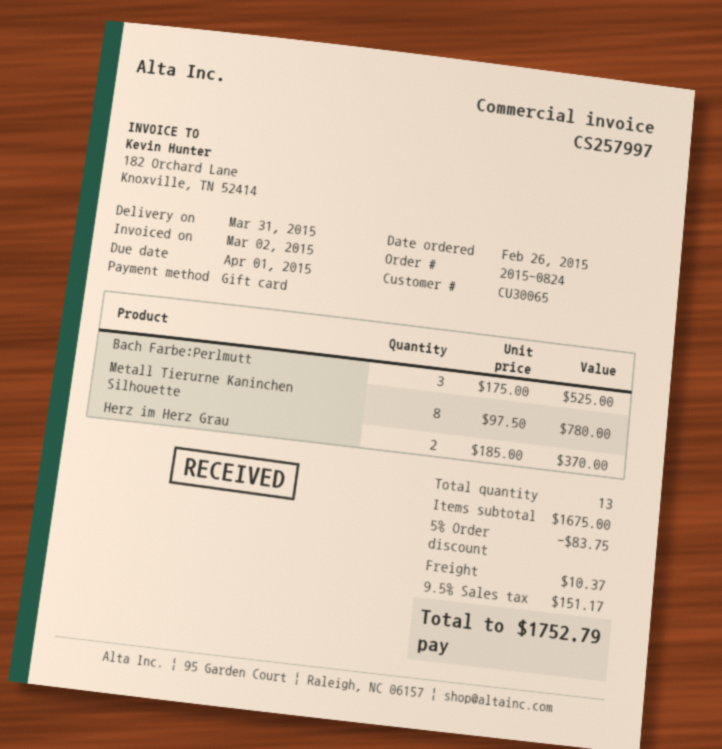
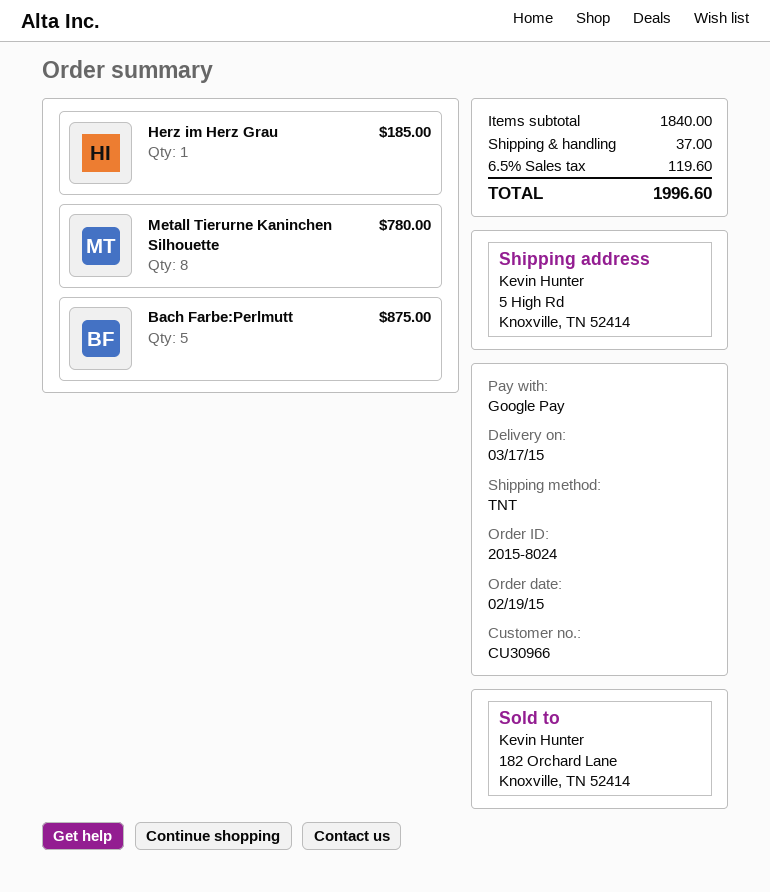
order number: 2015-0824 -> 2015-8024
order date: 2015-02-26 -> 2015-02-19
delivery date: 2015-03-31 -> 2015-03-17
customer number: CU30065 -> CU30966
payment method: gift card -> Google Pay
Bach Farbe:Perlmutt: 3 for 525.00 -> 5 for 875.00
Herz im Herz Grau: 2 for 370.00 -> 1 for 185.00
subtotal: 1675.00 -> 1840.00
discount: 5% = 83.75 -> none
shipping: 10.37 -> 37.00
tax: 9.5% = 151.17 -> 6.5% = 119.60
total: 1752.79 -> 1996.60

